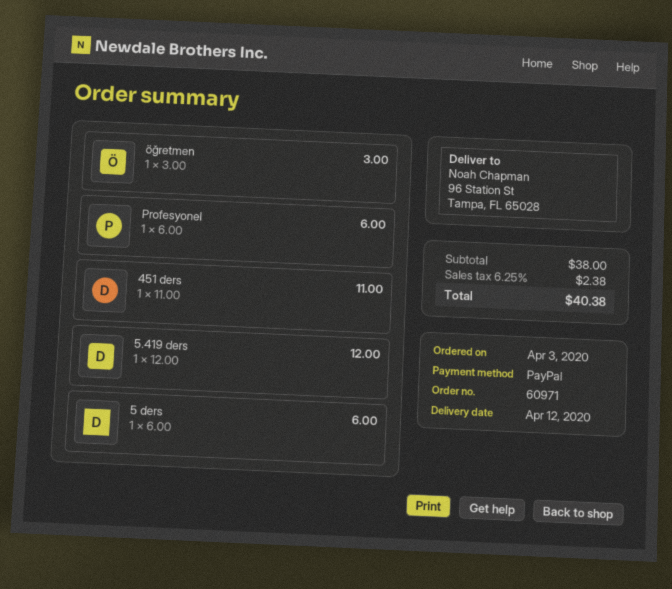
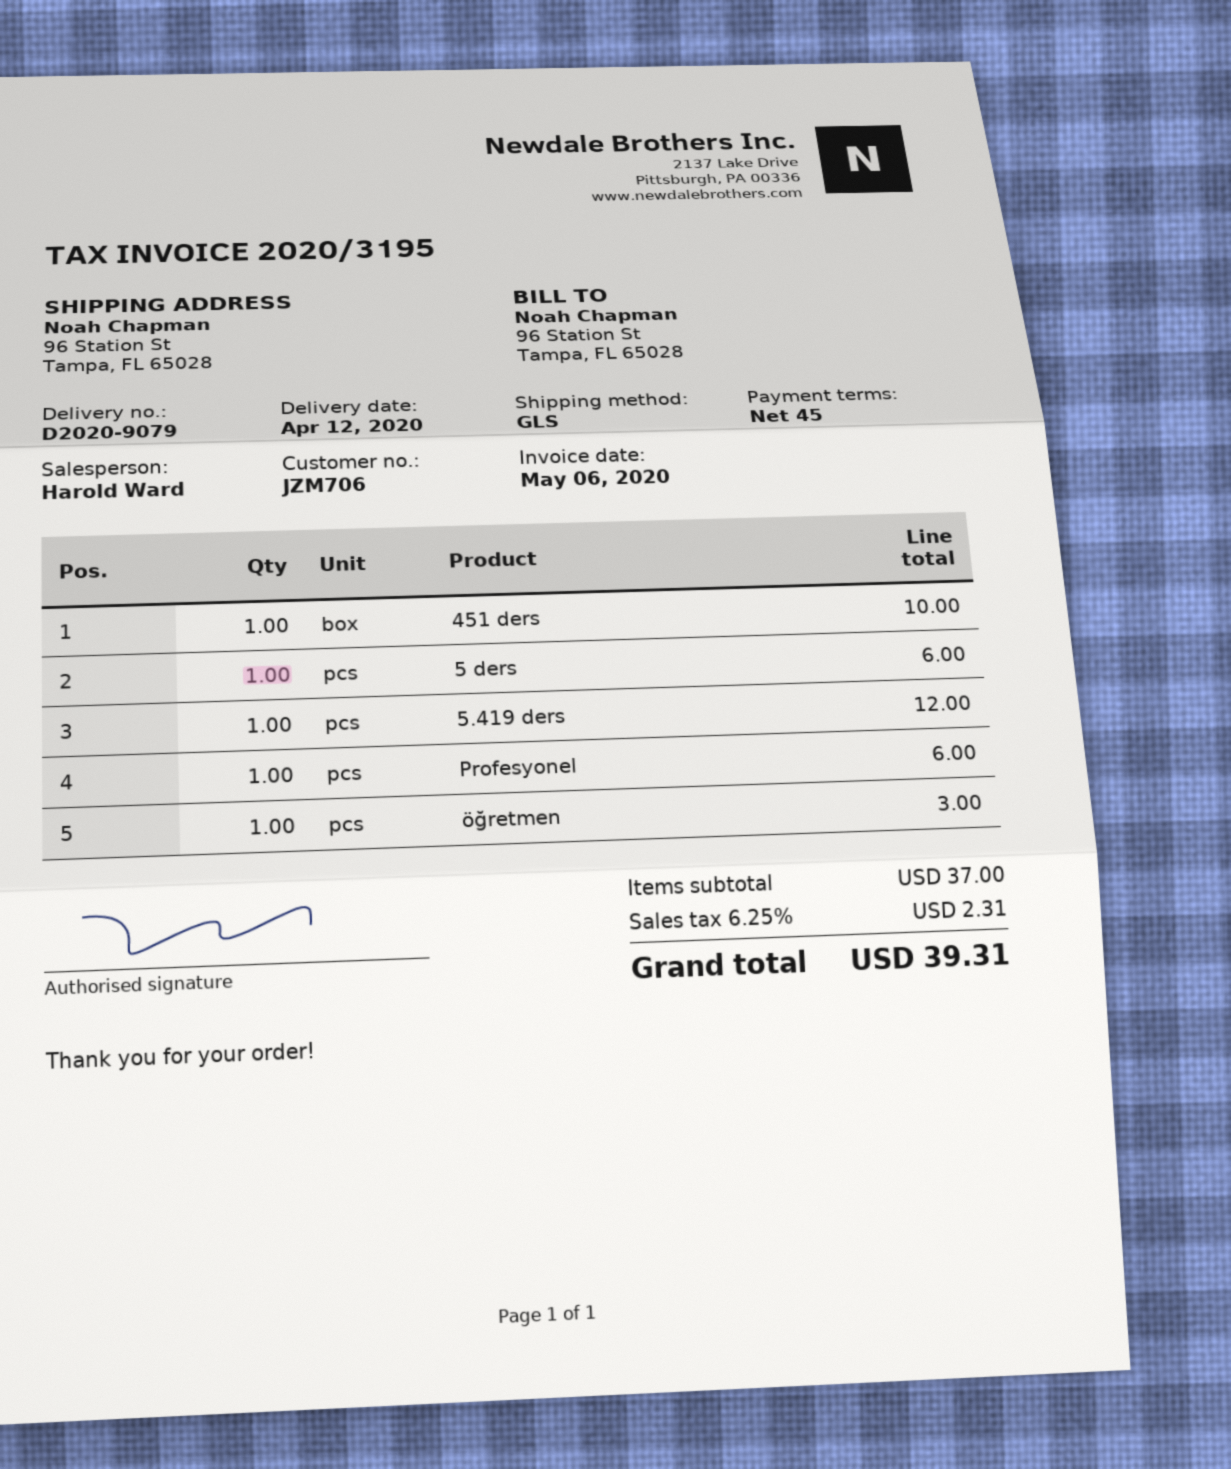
451 ders: 1 for 11.00 -> 1 for 10.00
subtotal: 38.00 -> 37.00
tax: 6.25% = 2.38 -> 6.25% = 2.31
total: 40.38 -> 39.31

